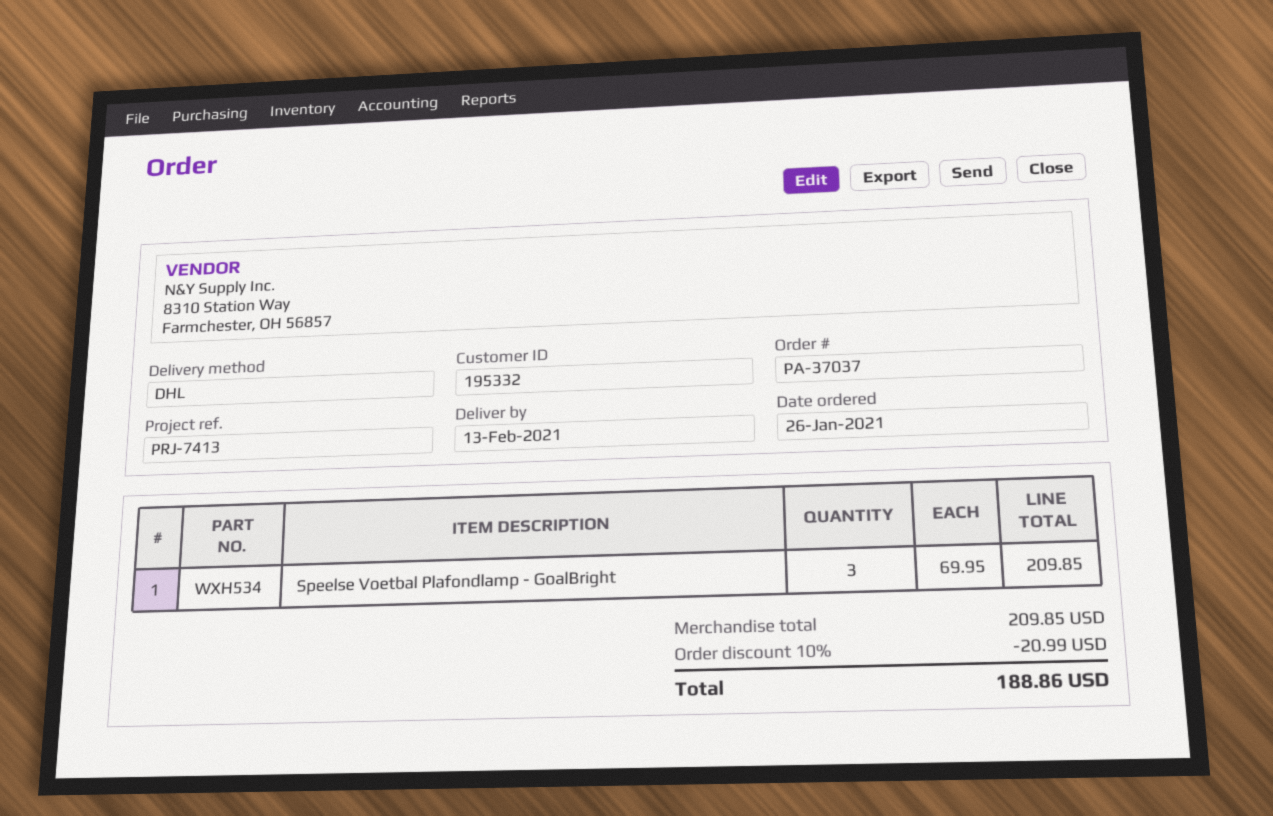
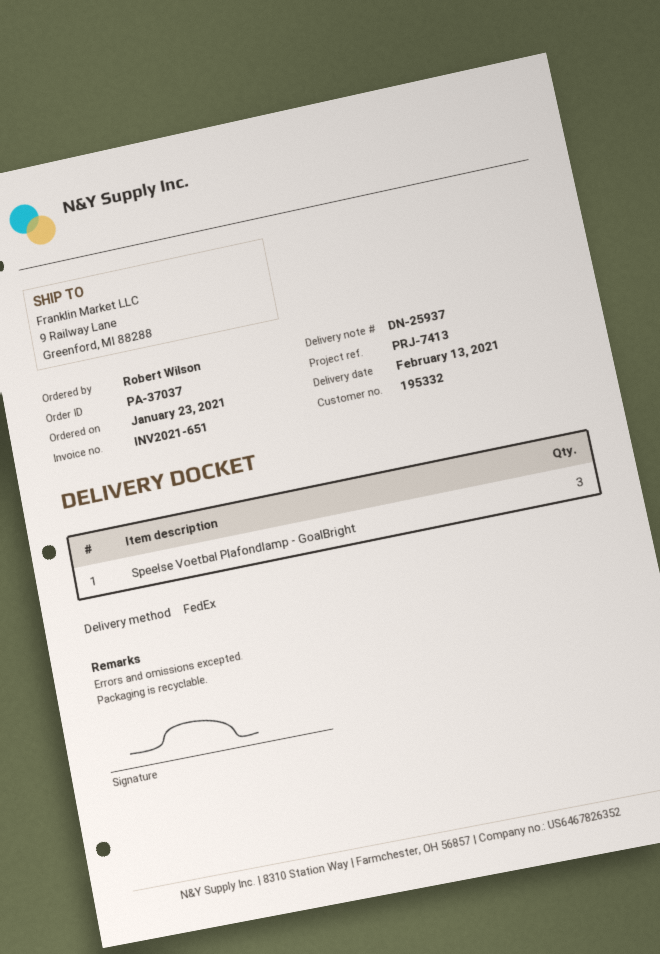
order date: 2021-01-26 -> 2021-01-23
shipping method: DHL -> FedEx

